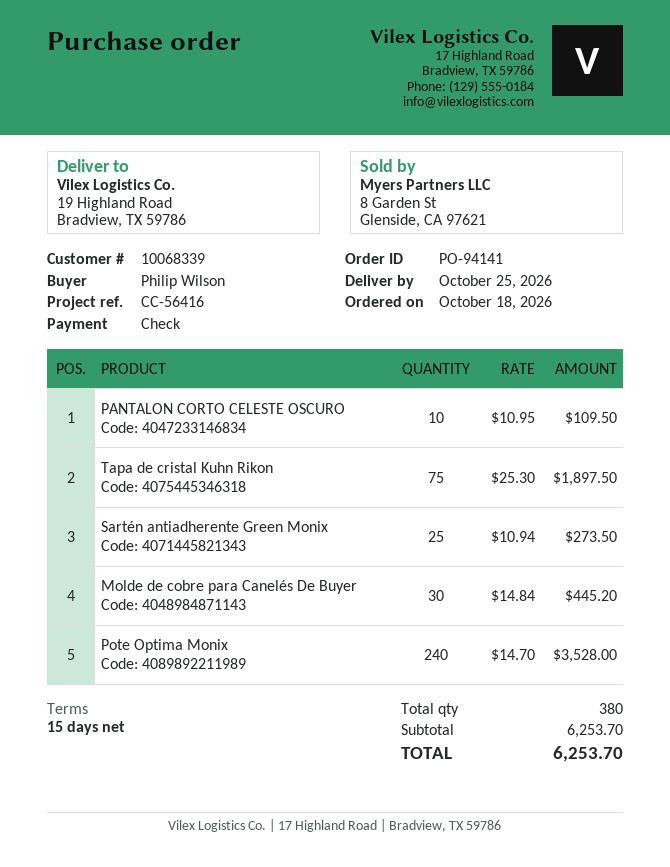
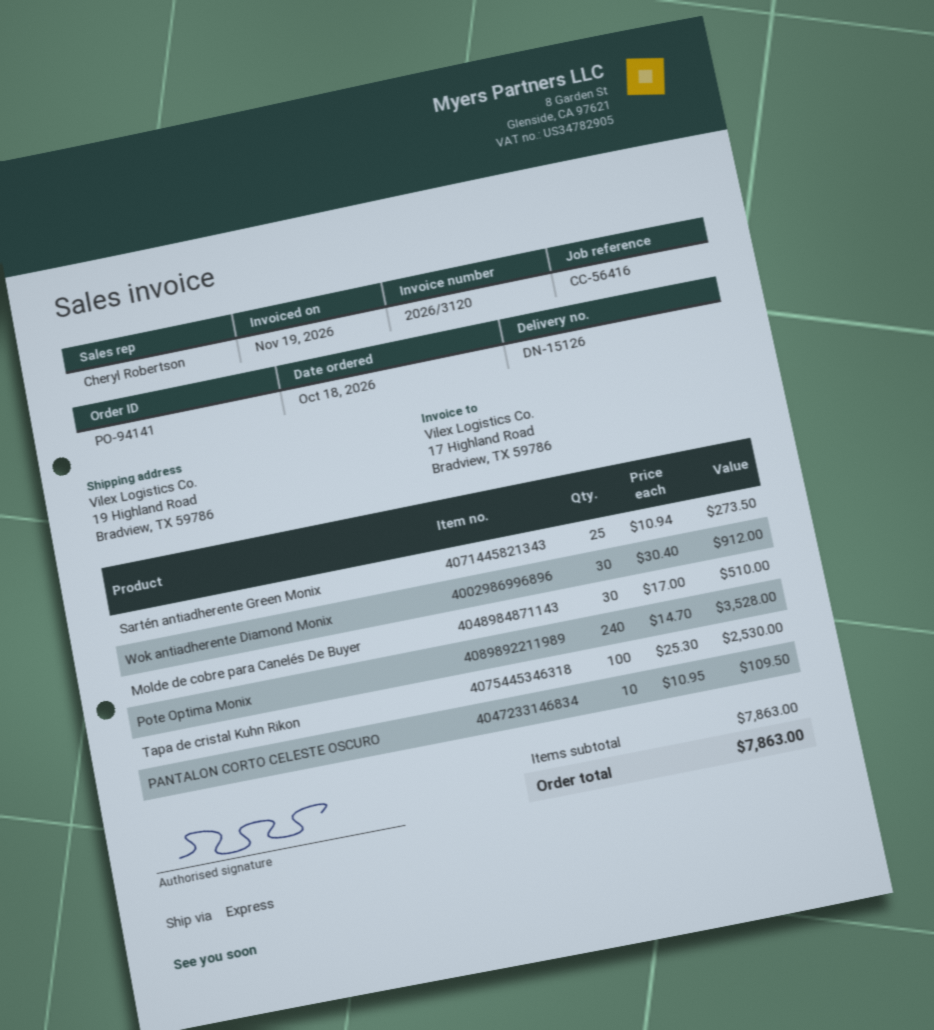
Tapa de cristal Kuhn Rikon: 75 x 25.30 = 1897.50 -> 100 x 25.30 = 2530.00
Molde de cobre para Canelés De Buyer: 30 x 14.84 = 445.20 -> 30 x 17.00 = 510.00
Wok antiadherente Diamond Monix: none -> 30 x 30.40 = 912.00
subtotal: 6253.70 -> 7863.00
total: 6253.70 -> 7863.00

